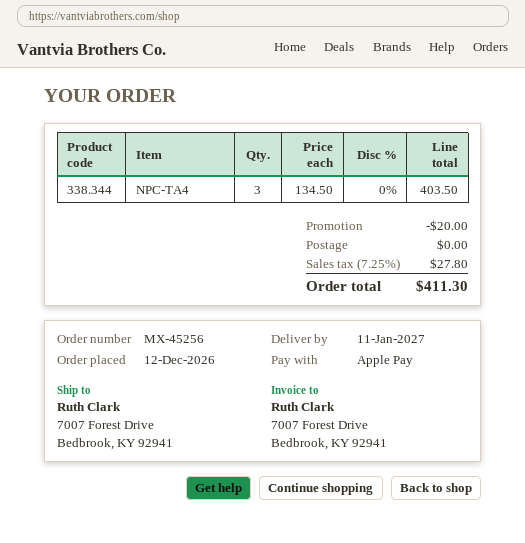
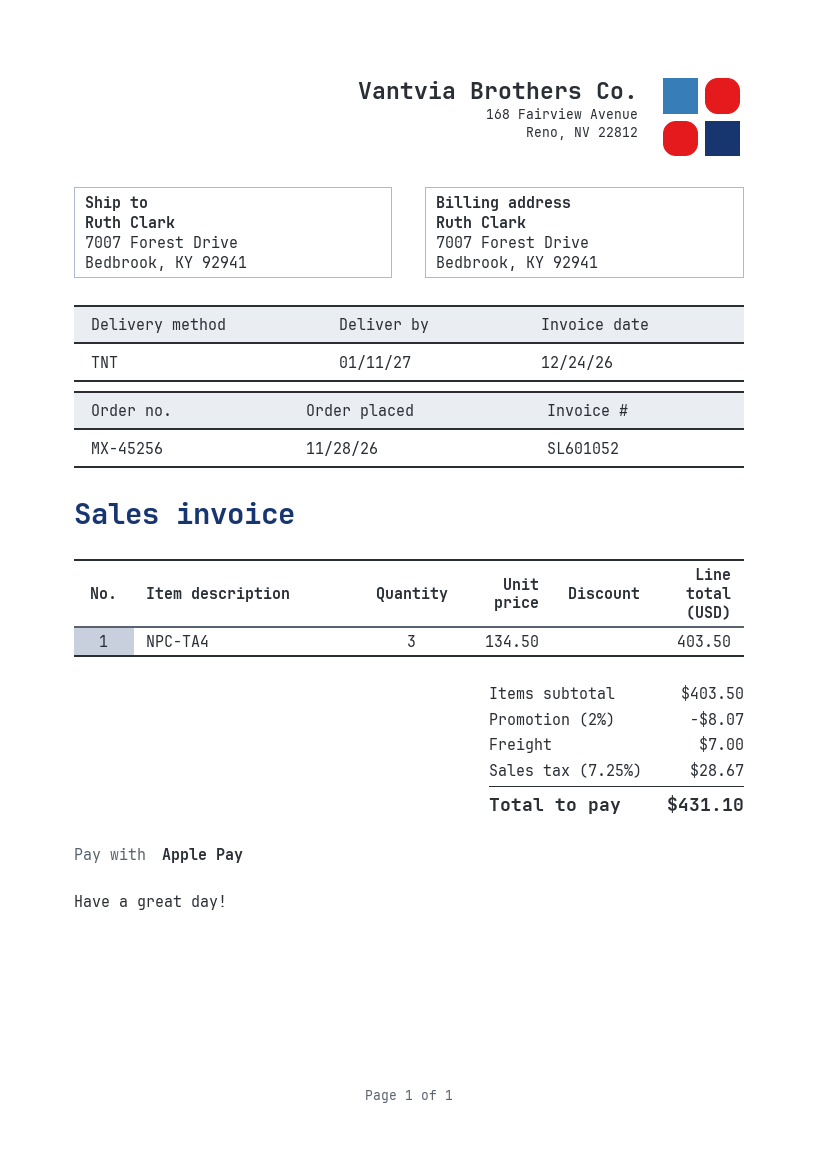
order date: 2026-12-12 -> 2026-11-28
discount: 20.00 -> 8.07
shipping: 0.00 -> 7.00
tax: 7.25% = 27.80 -> 7.25% = 28.67
total: 411.30 -> 431.10

